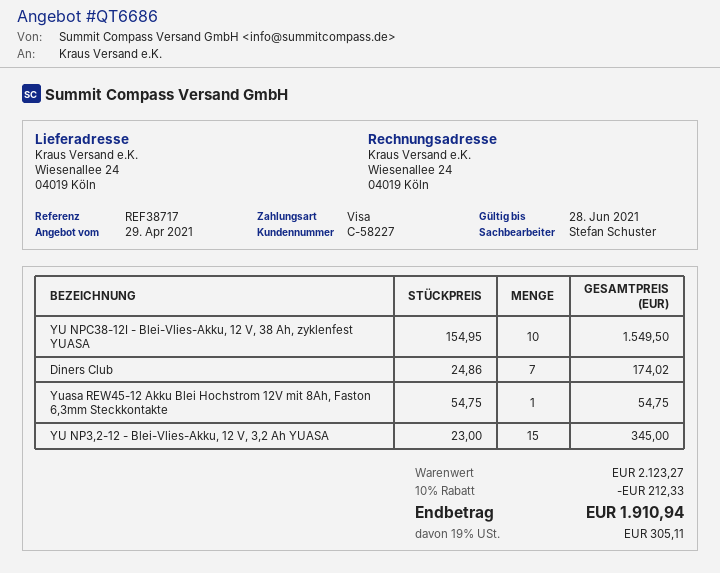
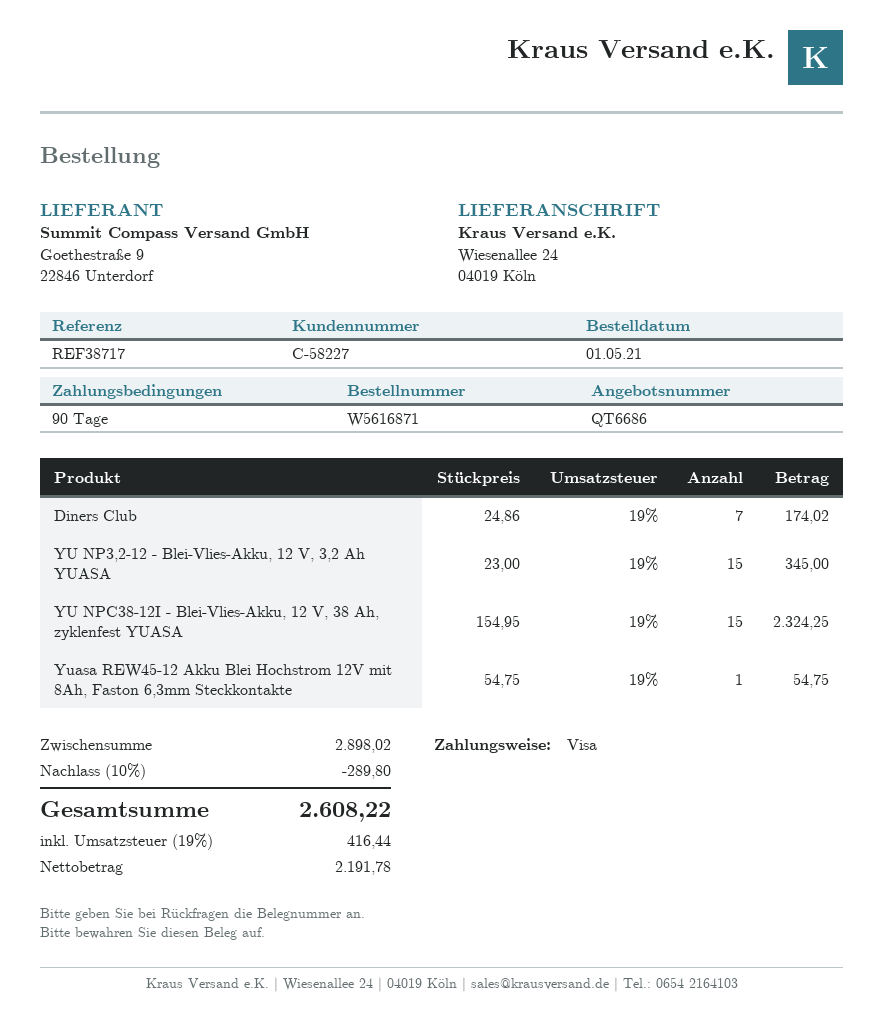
YU NPC38-12I - Blei-Vlies-Akku, 12 V, 38 Ah, zyklenfest YUASA: 10 x 154.95 = 1549.50 -> 15 x 154.95 = 2324.25
subtotal: 2123.27 -> 2898.02
discount: 10% = 212.33 -> 10% = 289.80
tax: 19% = 305.11 -> 19% = 416.44
total: 1910.94 -> 2608.22

